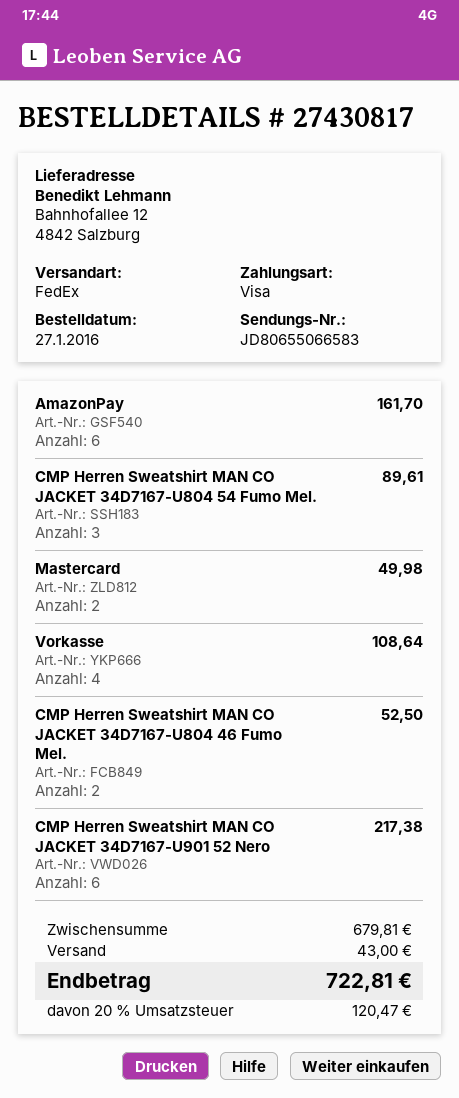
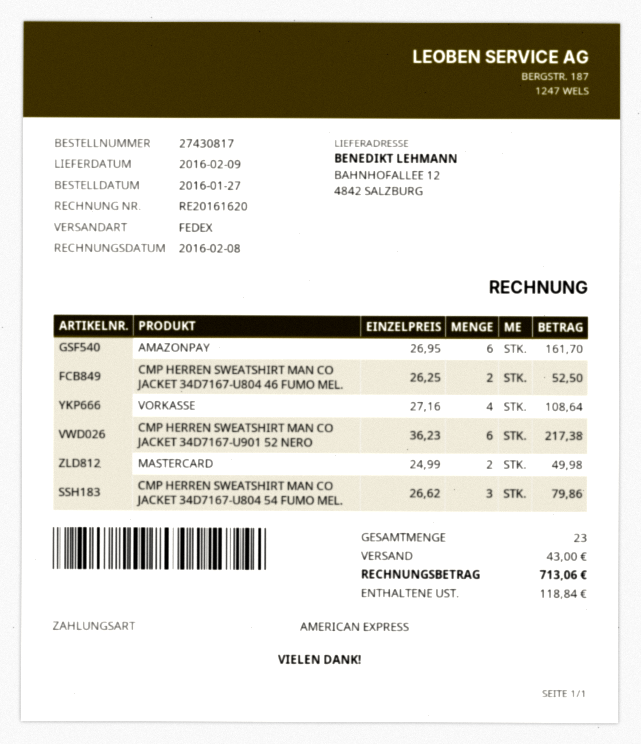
payment method: Visa -> American Express
CMP Herren Sweatshirt MAN CO JACKET 34D7167-U804 54 Fumo Mel.: 3 for 89.61 -> 3 for 79.86
tax: 120.47 -> 118.84
total: 722.81 -> 713.06

